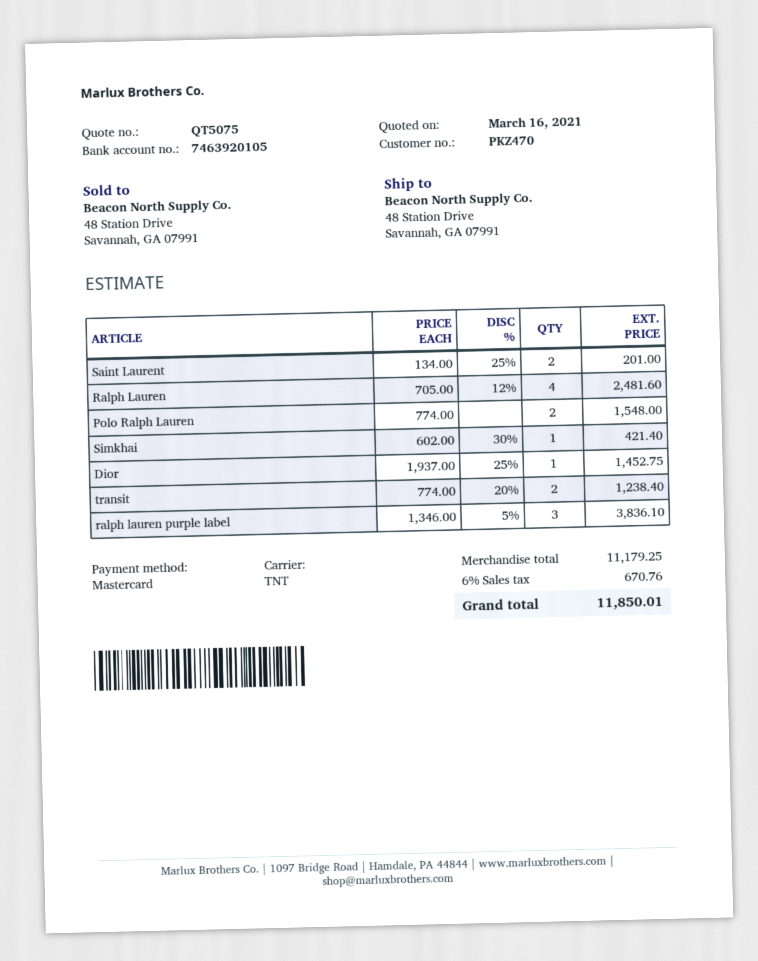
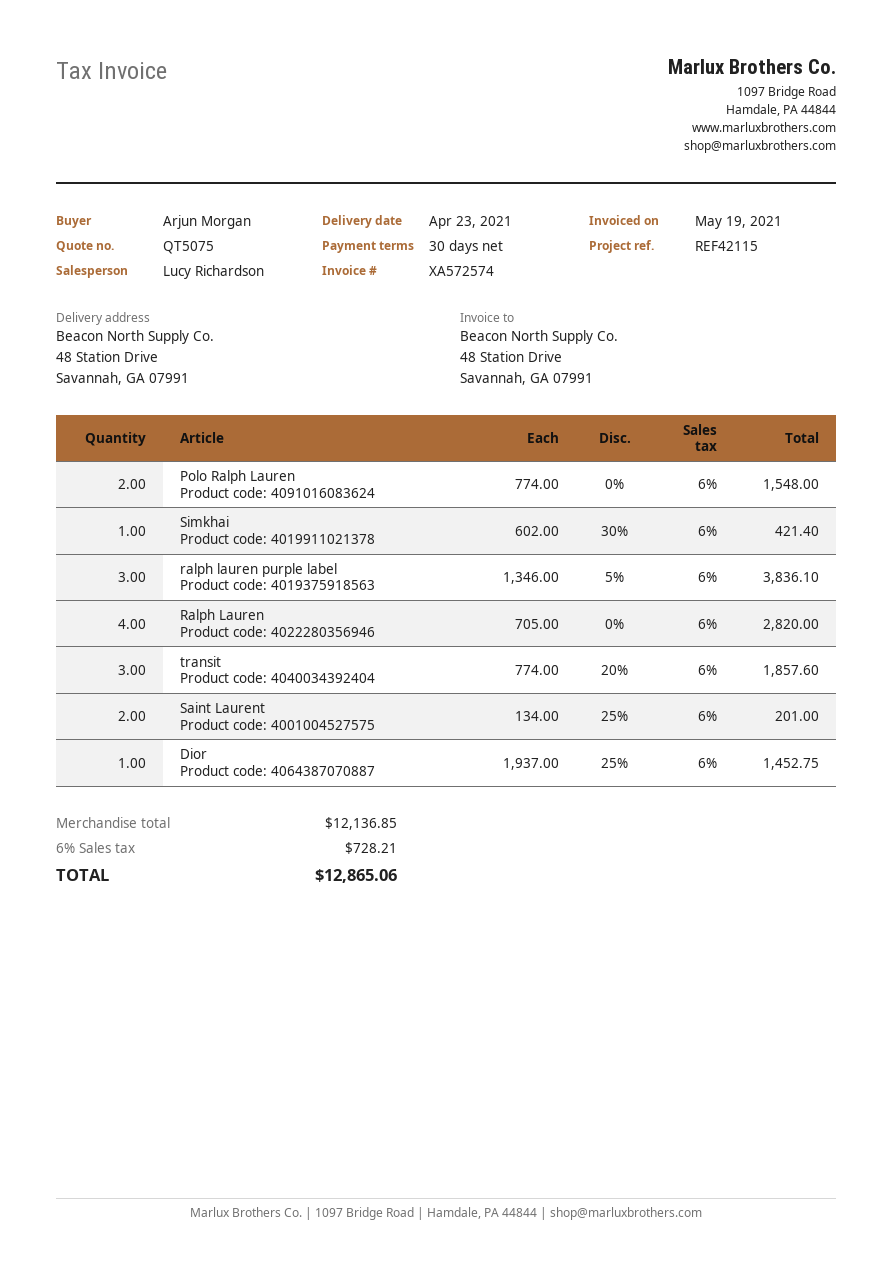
Ralph Lauren: 4 x 705.00 - 12% = 2481.60 -> 4 x 705.00 = 2820.00
transit: 2 x 774.00 - 20% = 1238.40 -> 3 x 774.00 - 20% = 1857.60
subtotal: 11179.25 -> 12136.85
tax: 6% = 670.76 -> 6% = 728.21
total: 11850.01 -> 12865.06

